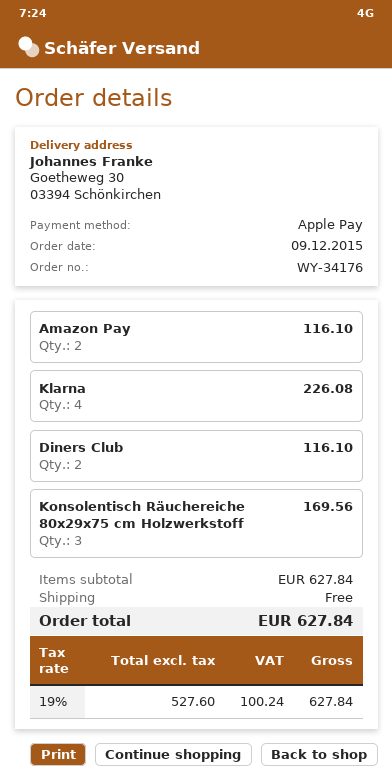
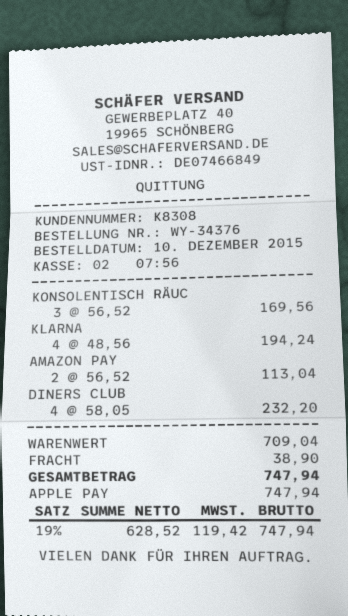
order number: WY-34176 -> WY-34376
order date: 2015-12-09 -> 2015-12-10
Amazon Pay: 2 for 116.10 -> 2 for 113.04
Klarna: 4 for 226.08 -> 4 for 194.24
Diners Club: 2 for 116.10 -> 4 for 232.20
subtotal: 627.84 -> 709.04
shipping: 0.00 -> 38.90
net: 527.60 -> 628.52
tax: 19% = 100.24 -> 19% = 119.42
total: 627.84 -> 747.94

